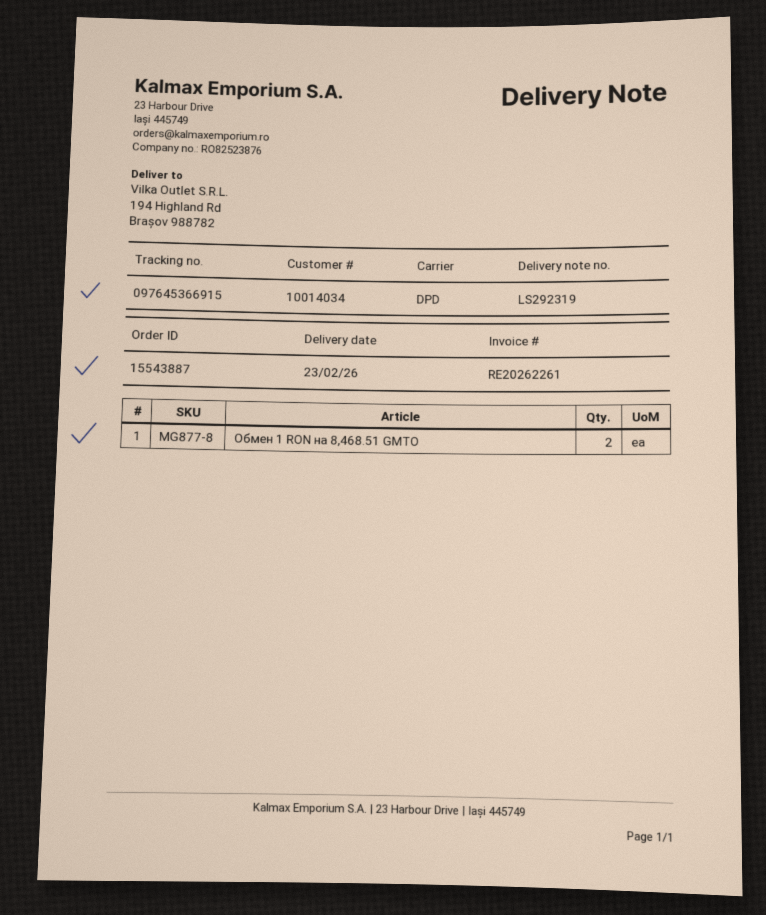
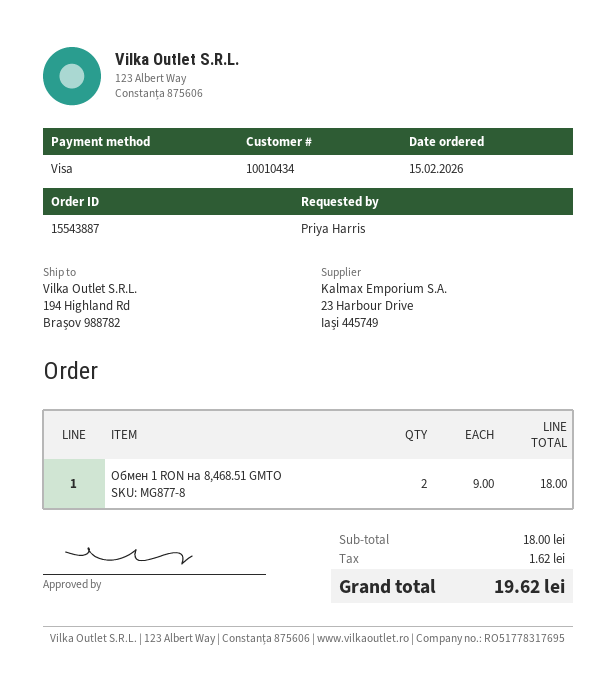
customer number: 10014034 -> 10010434

